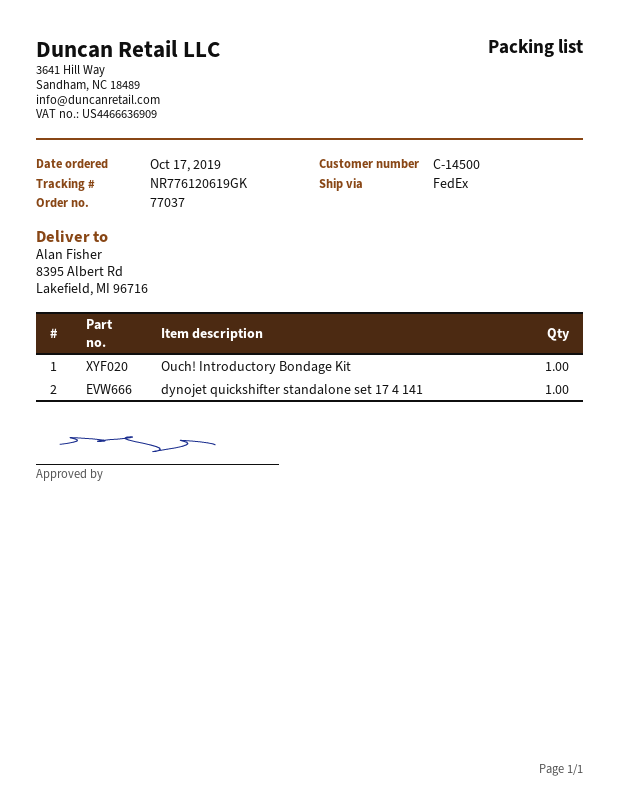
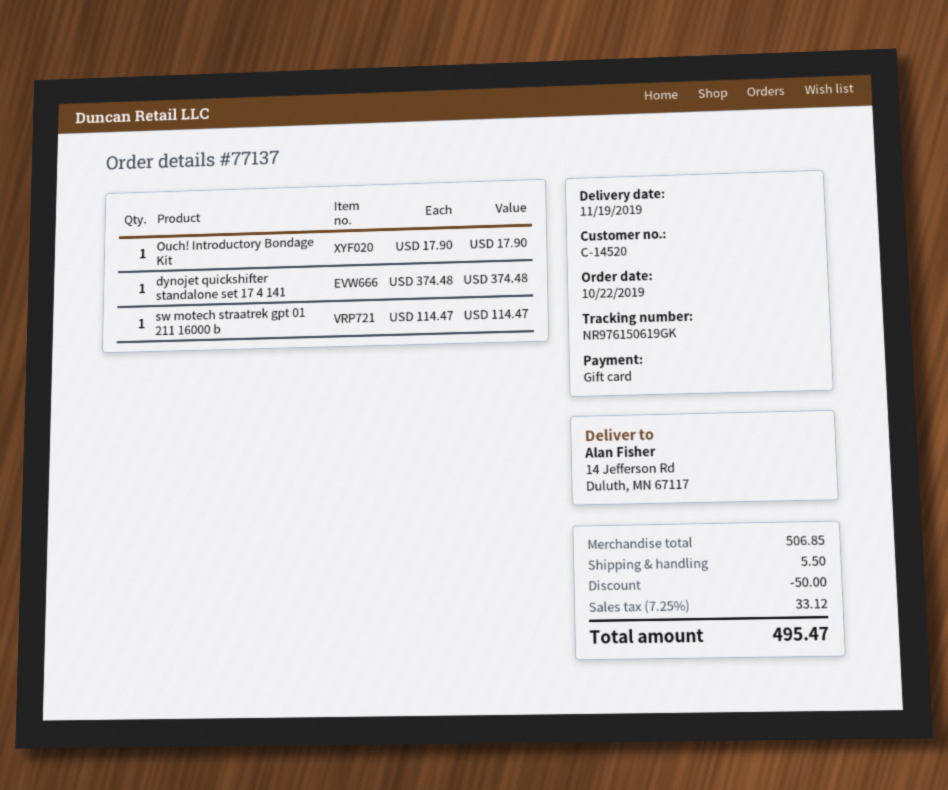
order number: 77037 -> 77137
order date: 2019-10-17 -> 2019-10-22
customer number: C-14500 -> C-14520
tracking number: NR776120619GK -> NR976150619GK
ship to: 8395 Albert Rd, Lakefield, MI 96716 -> 14 Jefferson Rd, Duluth, MN 67117
sw motech straatrek gpt 01 211 16000 b: none -> 1

